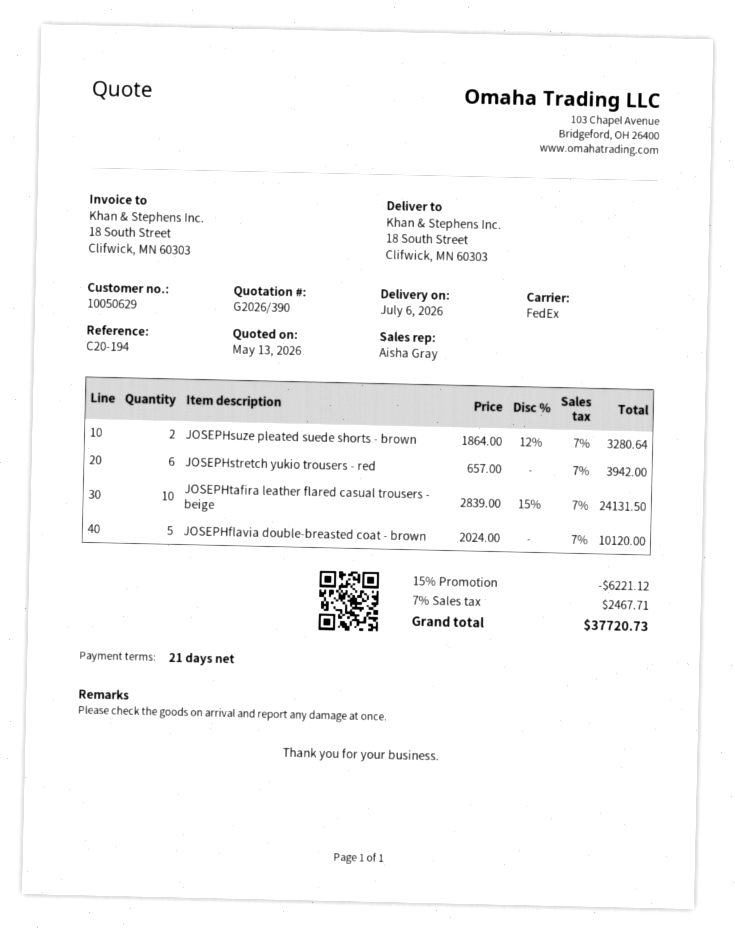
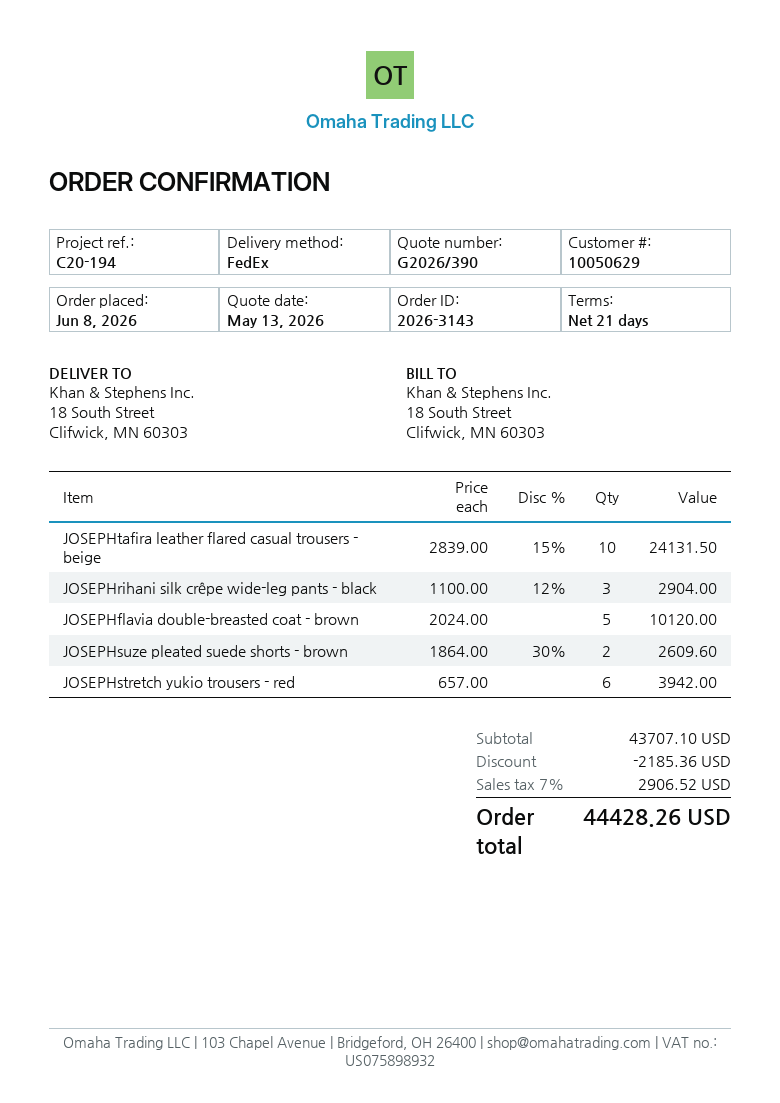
JOSEPHsuze pleated suede shorts - brown: 2 x 1864.00 - 12% = 3280.64 -> 2 x 1864.00 - 30% = 2609.60
JOSEPHrihani silk crêpe wide-leg pants - black: none -> 3 x 1100.00 - 12% = 2904.00
discount: 6221.12 -> 2185.36
tax: 7% = 2467.71 -> 7% = 2906.52
total: 37720.73 -> 44428.26

